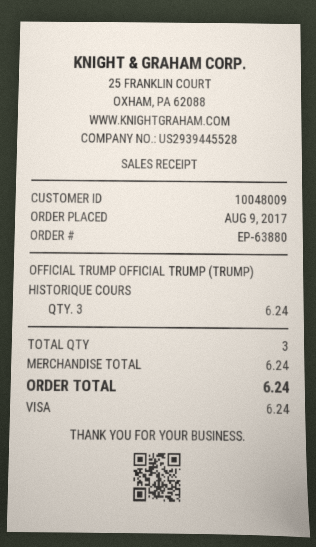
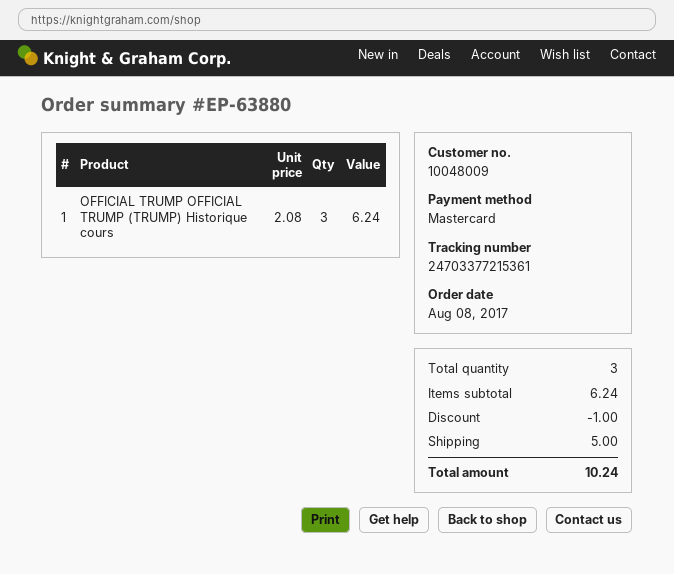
order date: 2017-08-09 -> 2017-08-08
payment method: Visa -> Mastercard
discount: none -> 1.00
shipping: none -> 5.00
total: 6.24 -> 10.24

